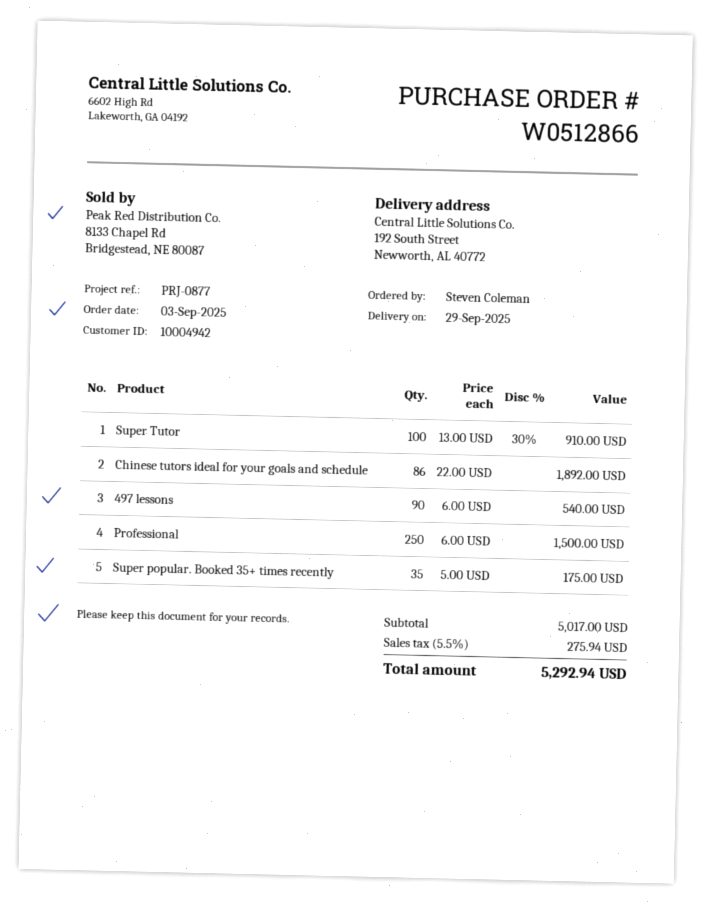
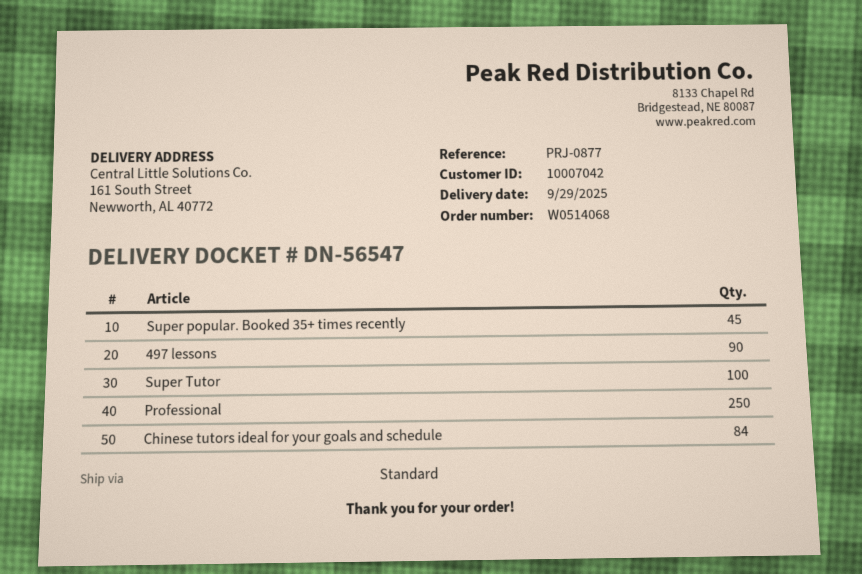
order number: W0512866 -> W0514068
customer number: 10004942 -> 10007042
ship to: 192 South Street, Newworth, AL 40772 -> 161 South Street, Newworth, AL 40772
Chinese tutors ideal for your goals and schedule: 86 -> 84
Super popular. Booked 35+ times recently: 35 -> 45

